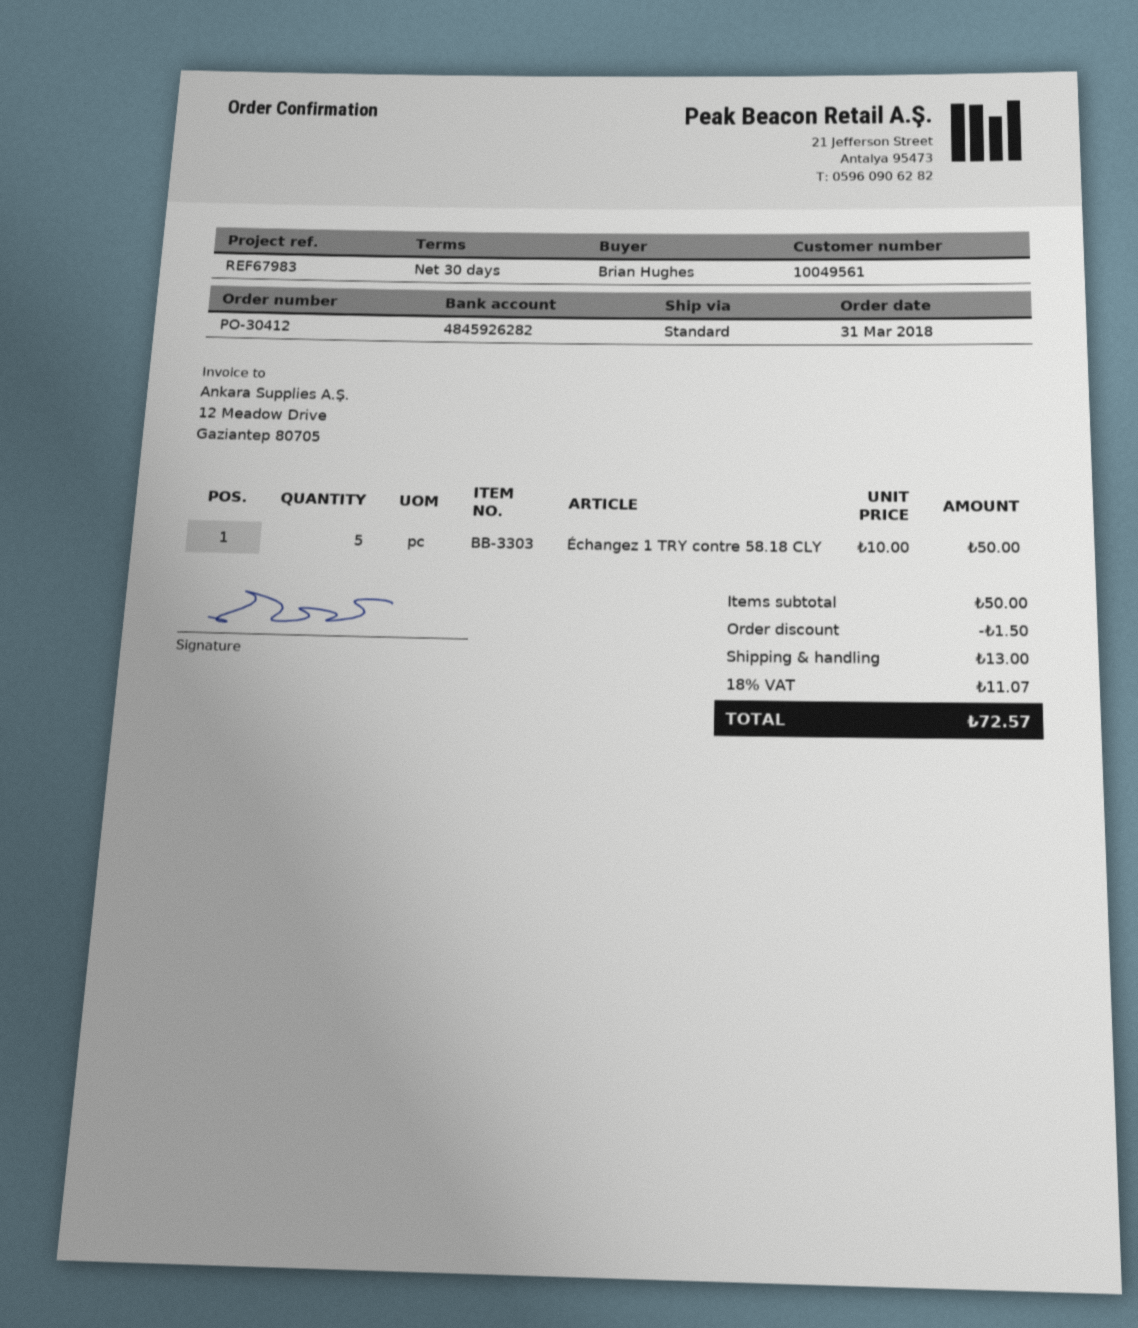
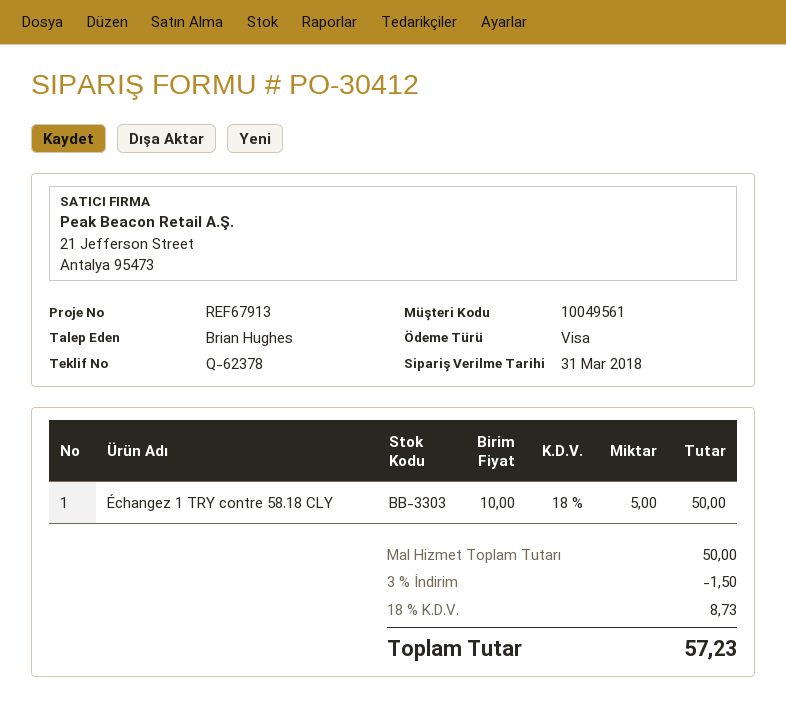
reference: REF67983 -> REF67913
shipping: 13.00 -> none
tax: 18% = 11.07 -> 18% = 8.73
total: 72.57 -> 57.23

